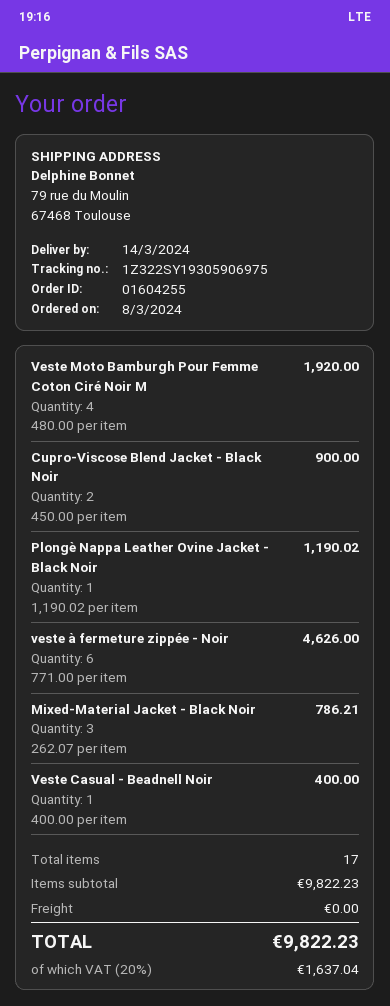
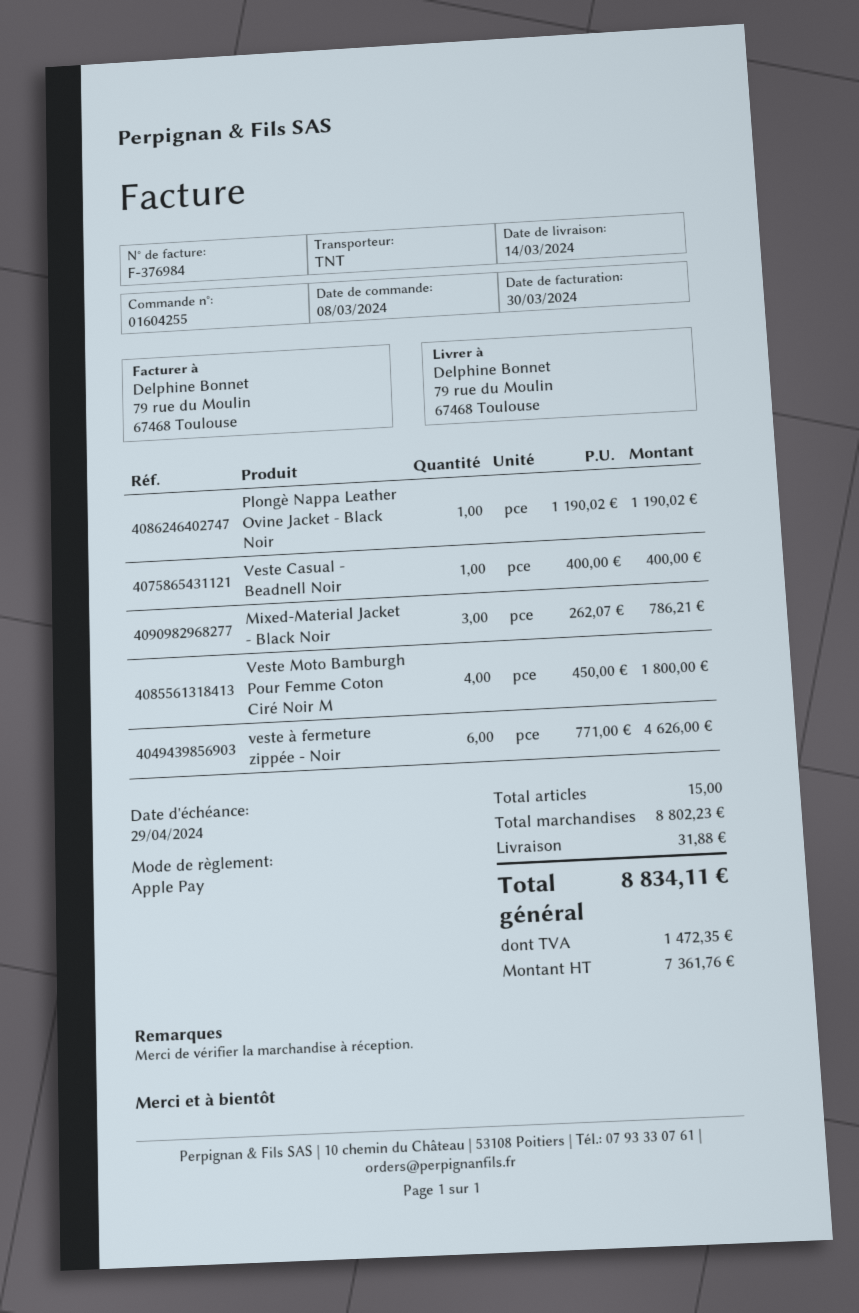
Veste Moto Bamburgh Pour Femme Coton Ciré Noir M: 4 x 480.00 = 1920.00 -> 4 x 450.00 = 1800.00
Cupro-Viscose Blend Jacket - Black Noir: 2 x 450.00 = 900.00 -> none
total quantity: 17 -> 15
subtotal: 9822.23 -> 8802.23
shipping: 0.00 -> 31.88
tax: 1637.04 -> 1472.35
total: 9822.23 -> 8834.11

